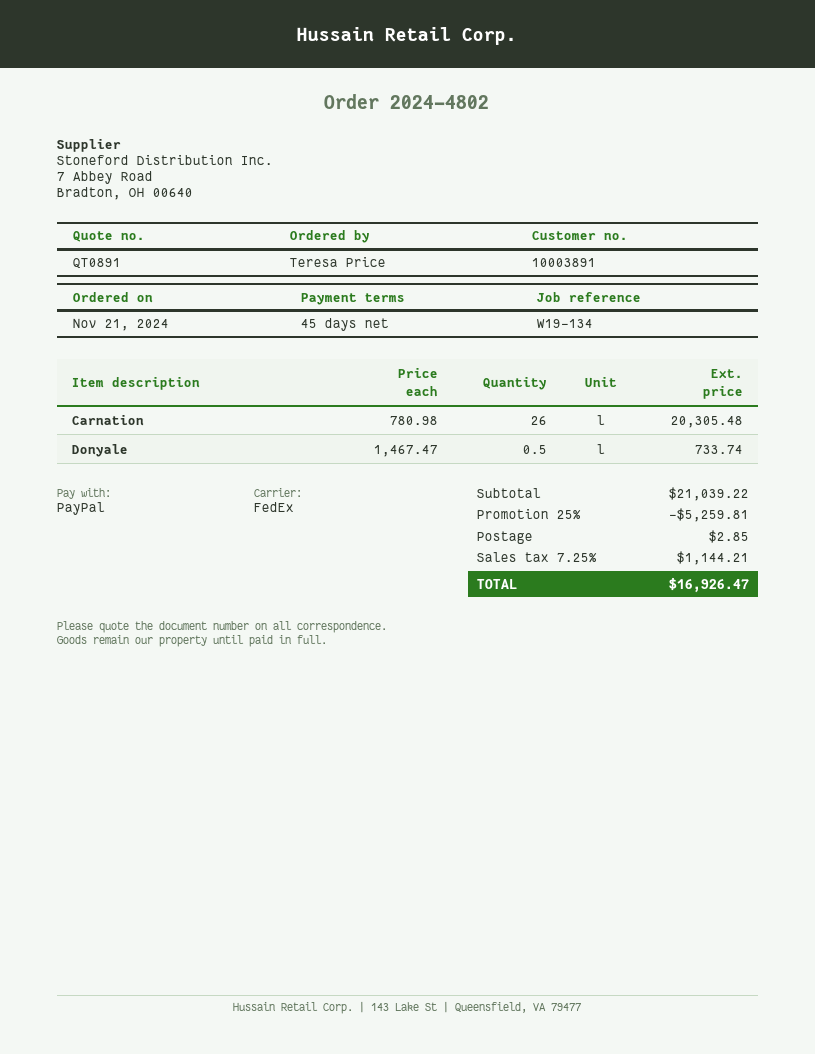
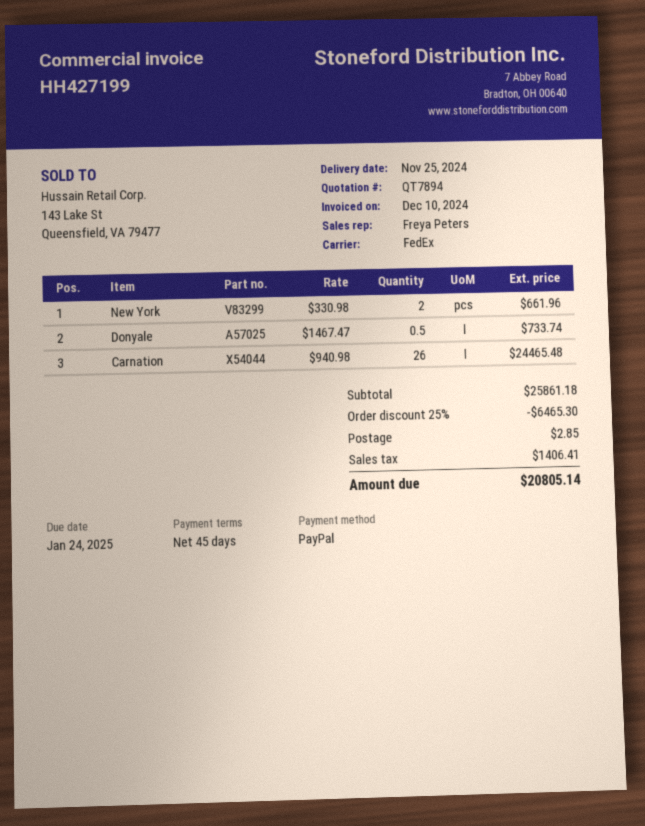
quote number: QT0891 -> QT7894
Carnation: 26 x 780.98 = 20305.48 -> 26 x 940.98 = 24465.48
New York: none -> 2 x 330.98 = 661.96
subtotal: 21039.22 -> 25861.18
discount: 25% = 5259.81 -> 25% = 6465.30
tax: 1144.21 -> 1406.41
total: 16926.47 -> 20805.14

